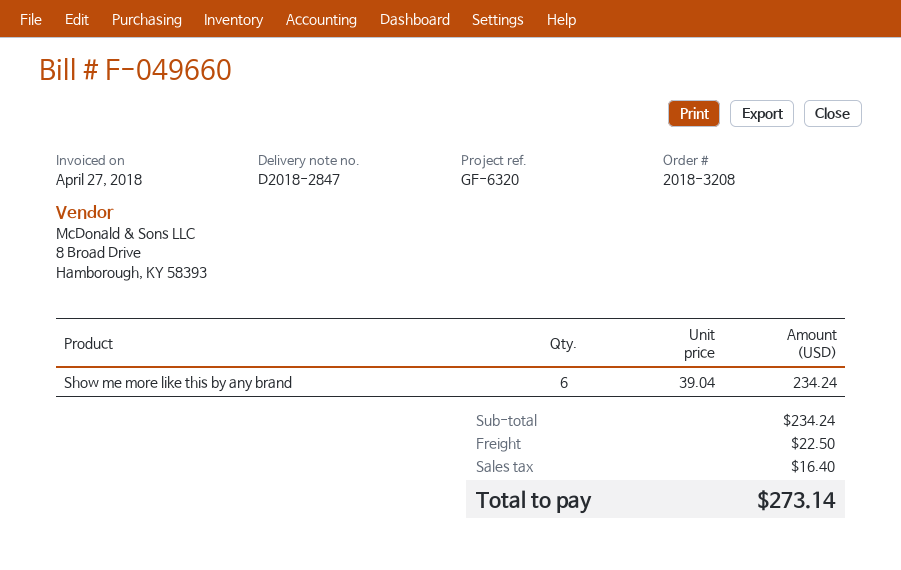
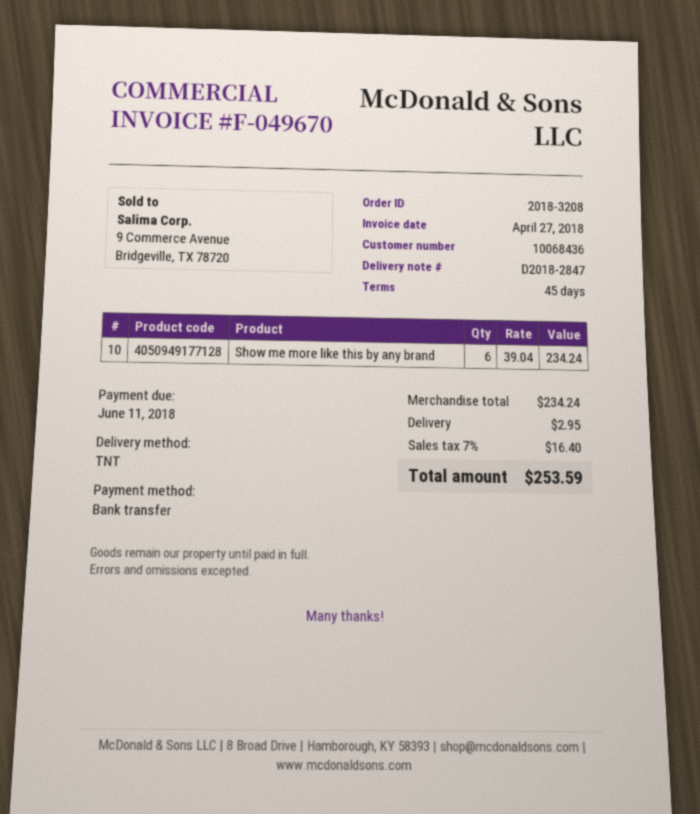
invoice number: F-049660 -> F-049670
shipping: 22.50 -> 2.95
total: 273.14 -> 253.59

